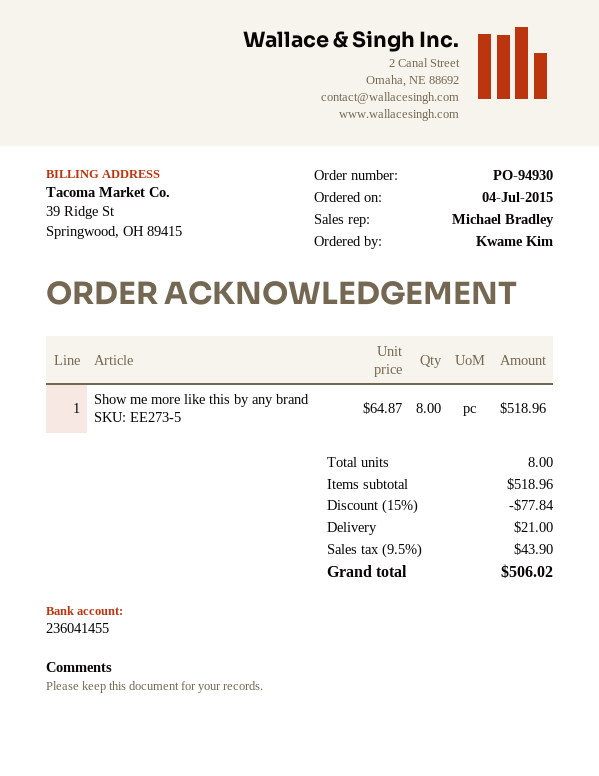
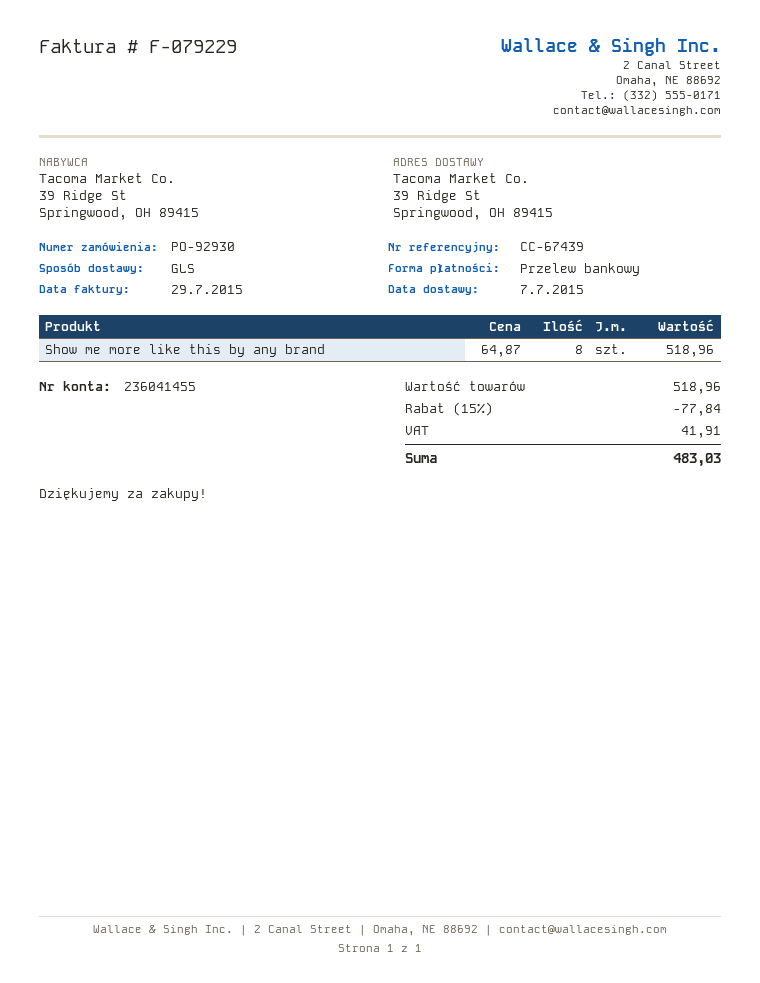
order number: PO-94930 -> PO-92930
shipping: 21.00 -> none
tax: 43.90 -> 41.91
total: 506.02 -> 483.03

